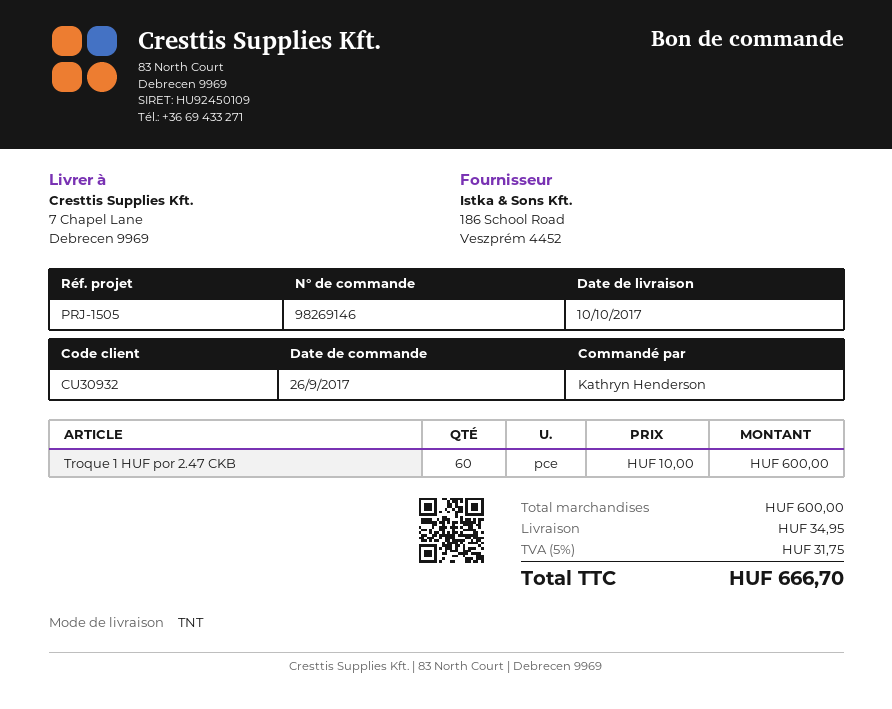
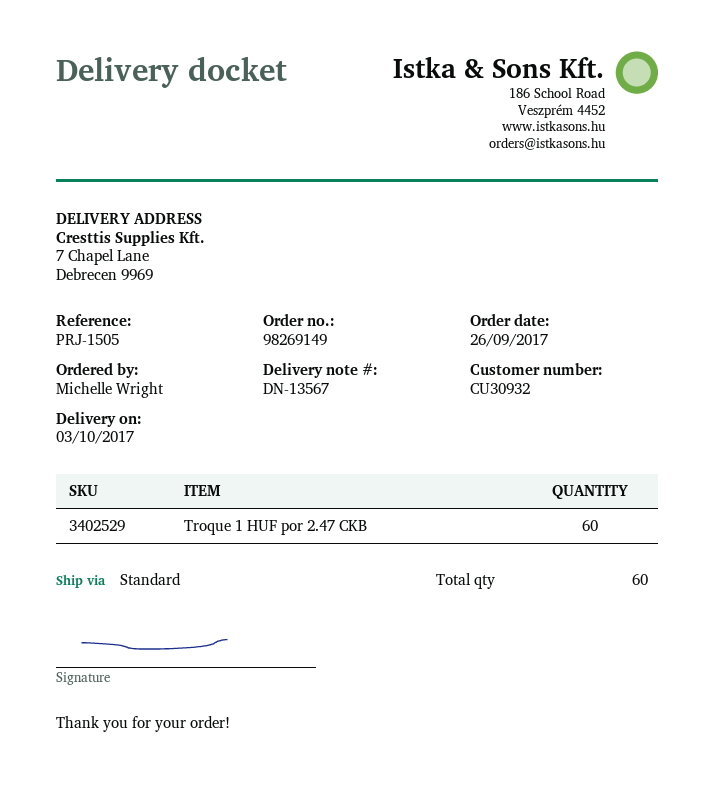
order number: 98269146 -> 98269149
delivery date: 2017-10-10 -> 2017-10-03
ordered by: Kathryn Henderson -> Michelle Wright
shipping method: TNT -> standard

